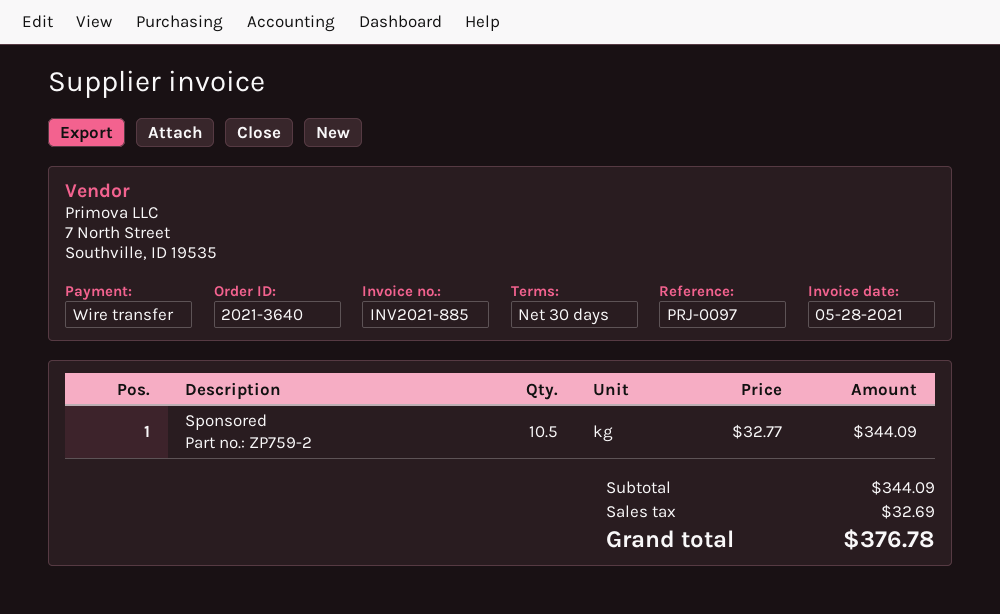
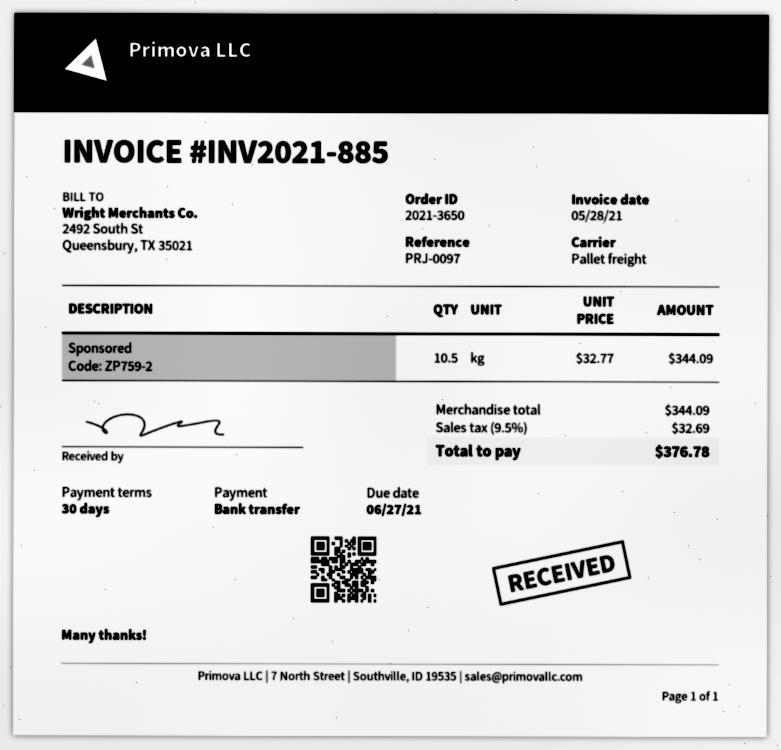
order number: 2021-3640 -> 2021-3650

